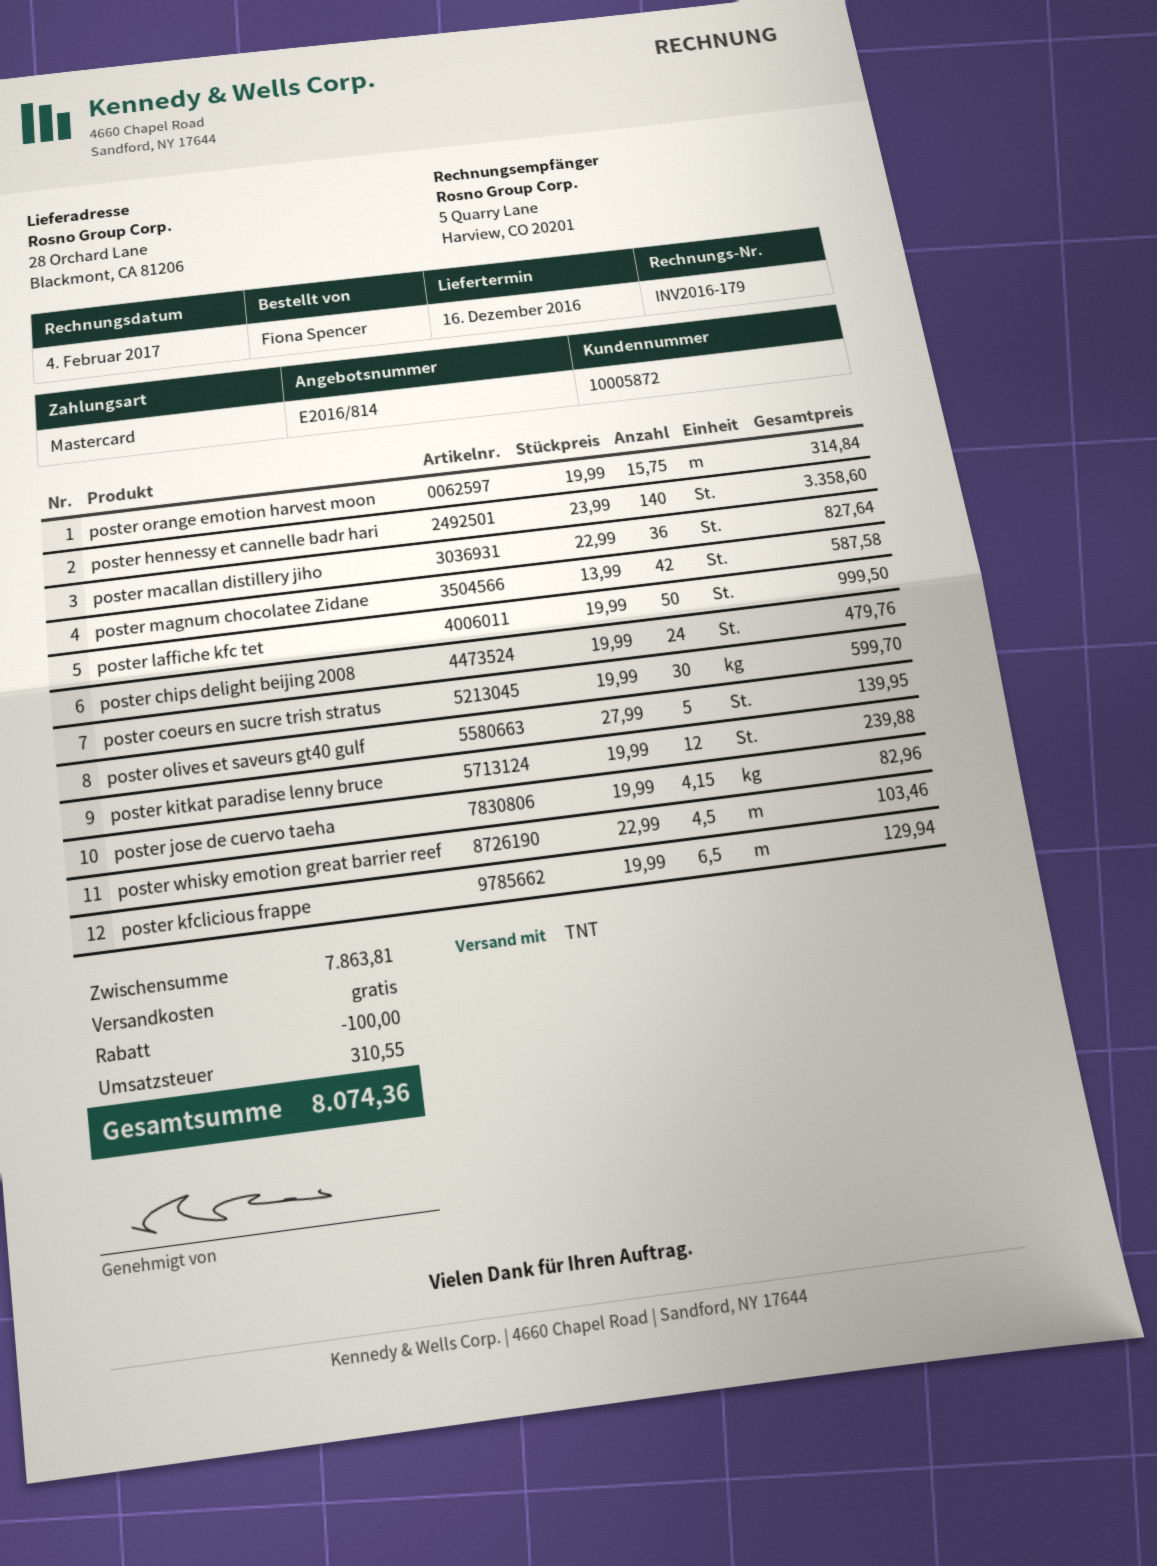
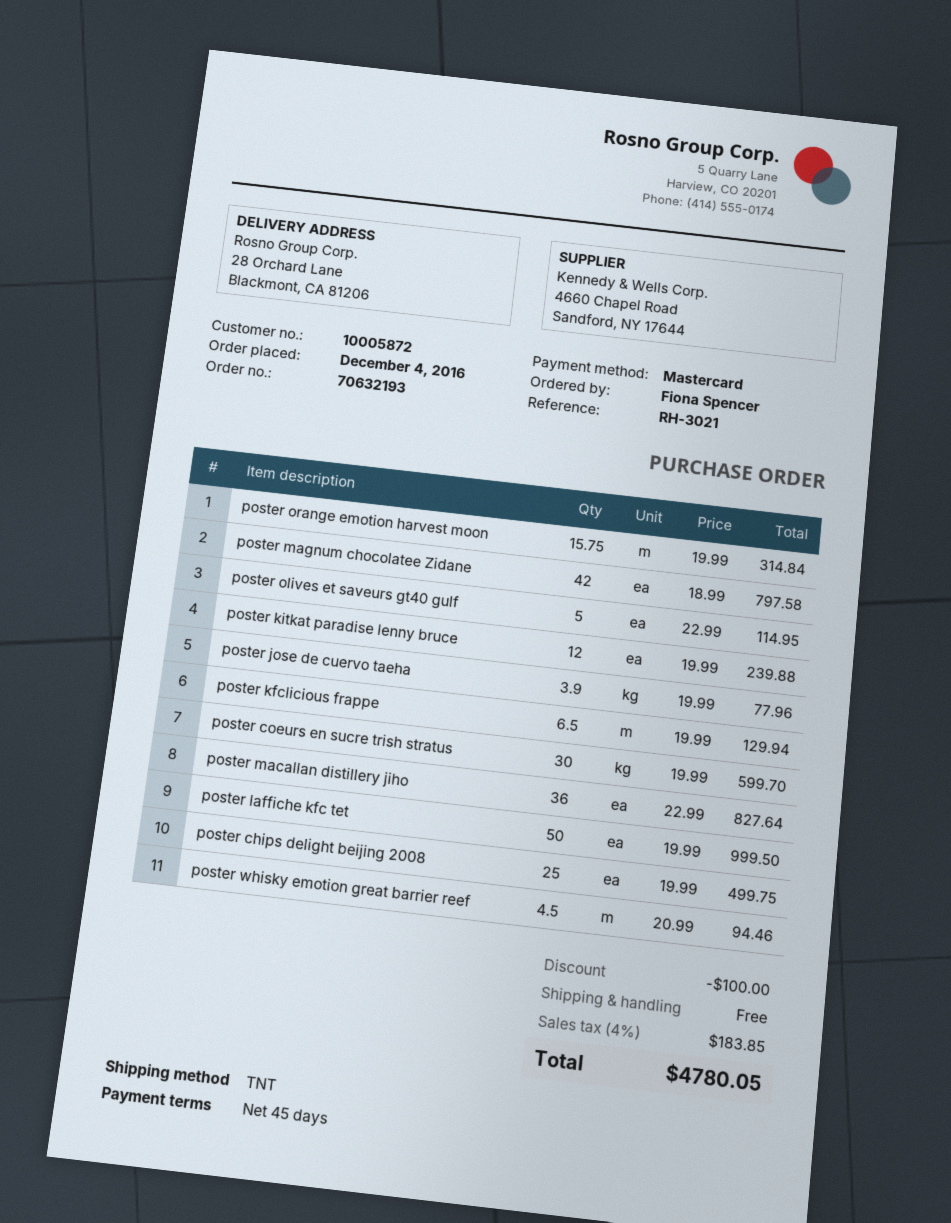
poster hennessy et cannelle badr hari: 140 x 23.99 = 3358.60 -> none
poster magnum chocolatee Zidane: 42 x 13.99 = 587.58 -> 42 x 18.99 = 797.58
poster chips delight beijing 2008: 24 x 19.99 = 479.76 -> 25 x 19.99 = 499.75
poster olives et saveurs gt40 gulf: 5 x 27.99 = 139.95 -> 5 x 22.99 = 114.95
poster jose de cuervo taeha: 4.15 x 19.99 = 82.96 -> 3.9 x 19.99 = 77.96
poster whisky emotion great barrier reef: 4.5 x 22.99 = 103.46 -> 4.5 x 20.99 = 94.46
tax: 310.55 -> 183.85
total: 8074.36 -> 4780.05

